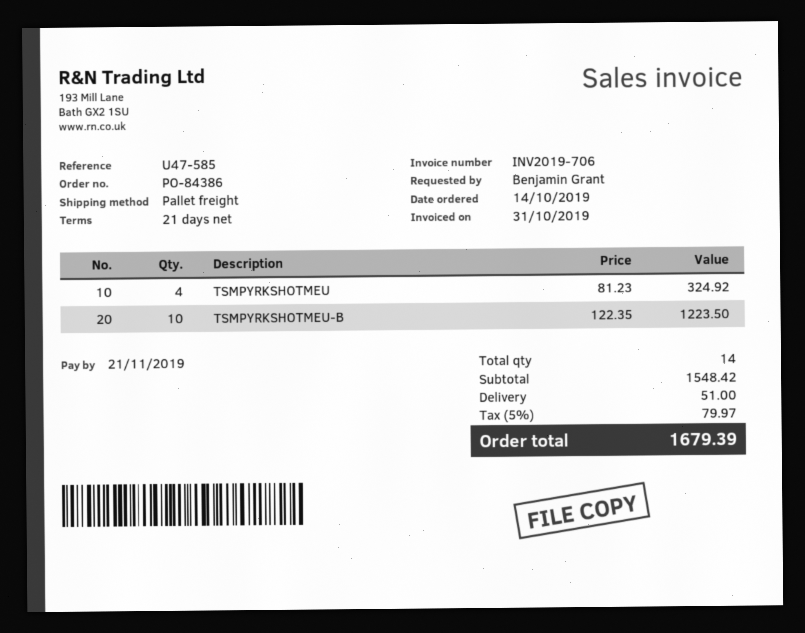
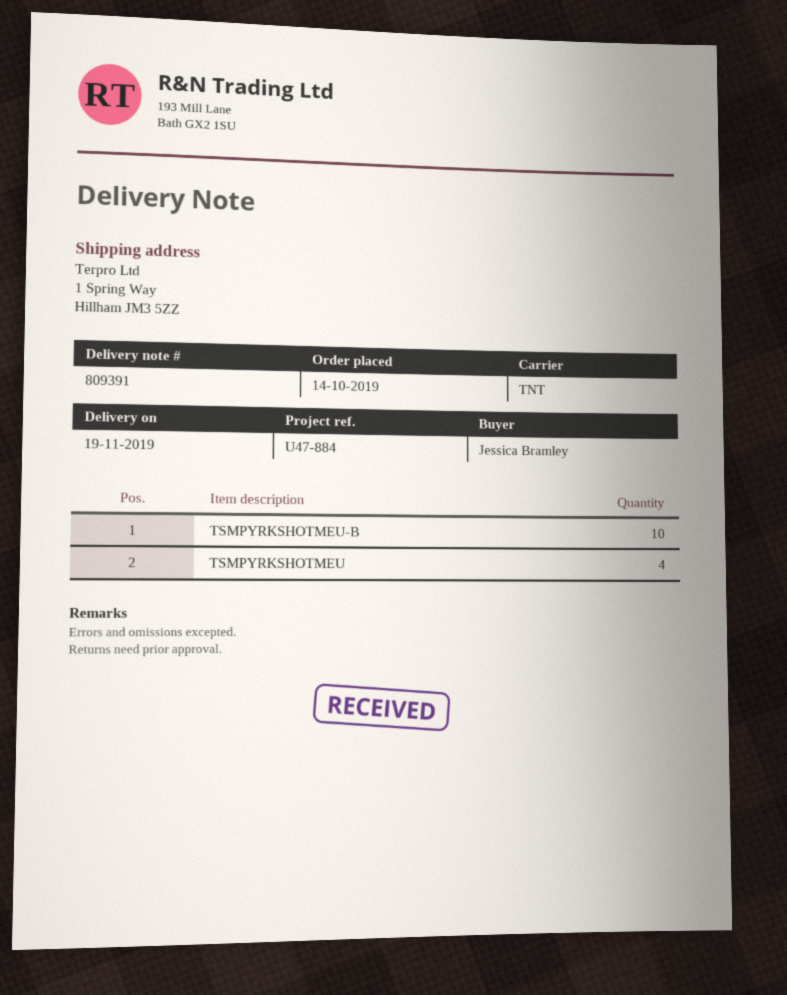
reference: U47-585 -> U47-884
ordered by: Benjamin Grant -> Jessica Bramley
shipping method: pallet freight -> TNT

